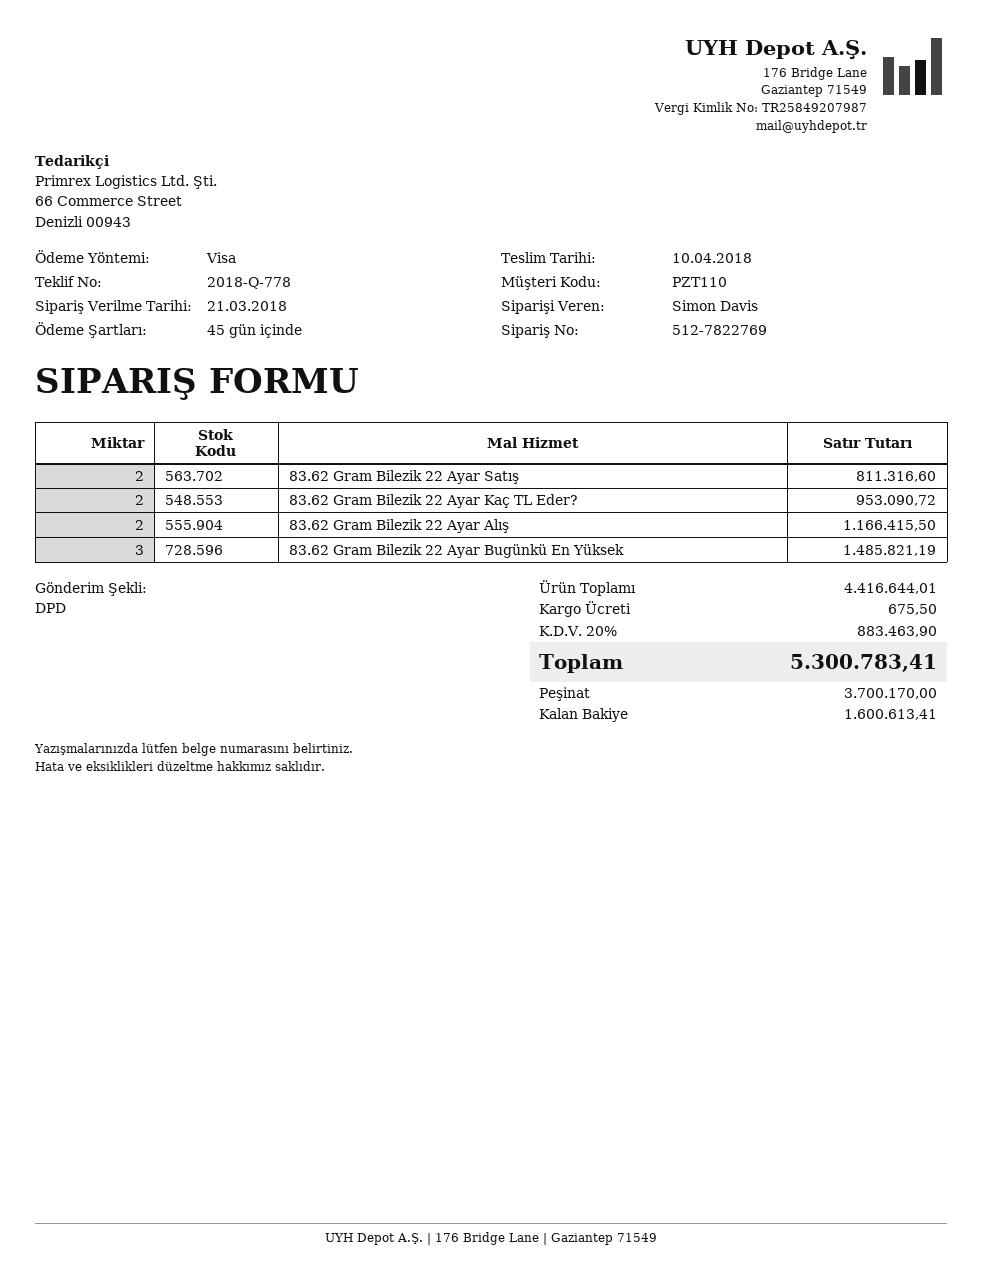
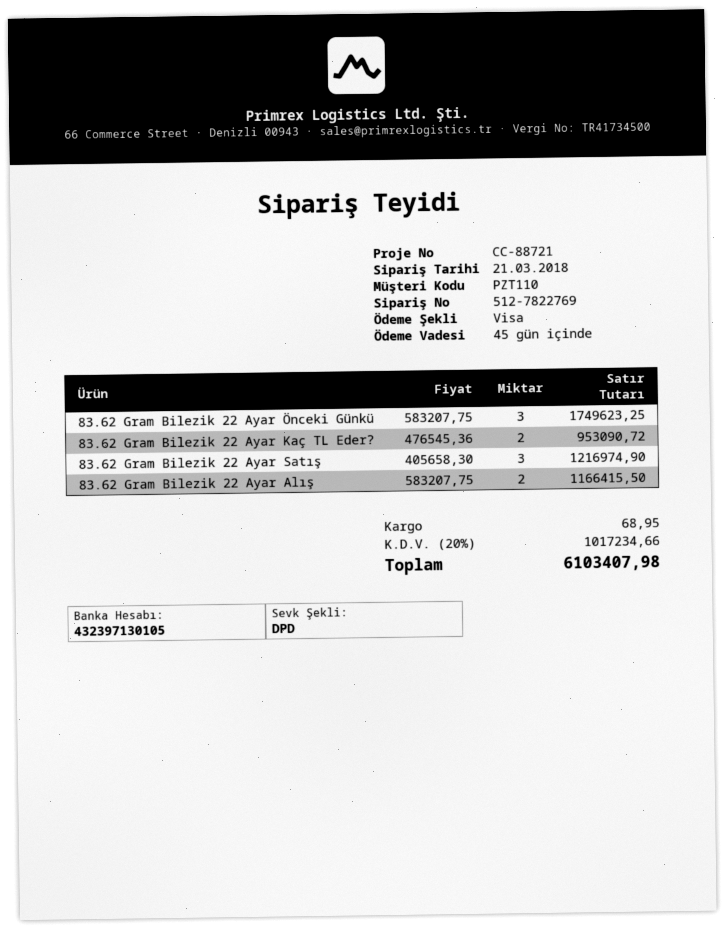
83.62 Gram Bilezik 22 Ayar Satış: 2 for 811316.60 -> 3 for 1216974.90
83.62 Gram Bilezik 22 Ayar Bugünkü En Yüksek: 3 for 1485821.19 -> none
83.62 Gram Bilezik 22 Ayar Önceki Günkü: none -> 3 for 1749623.25
shipping: 675.50 -> 68.95
tax: 20% = 883463.90 -> 20% = 1017234.66
total: 5300783.41 -> 6103407.98

